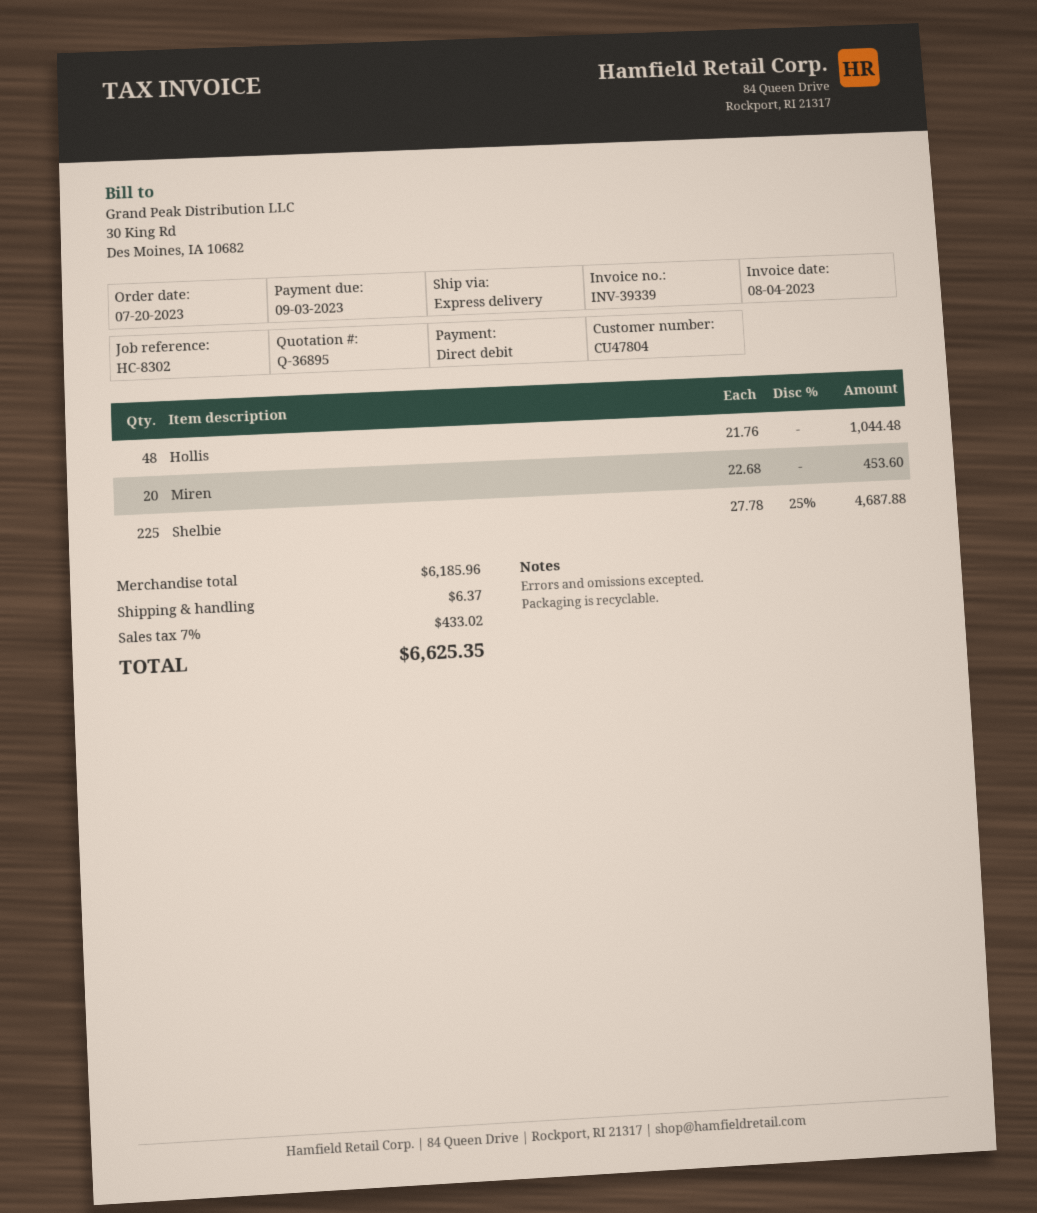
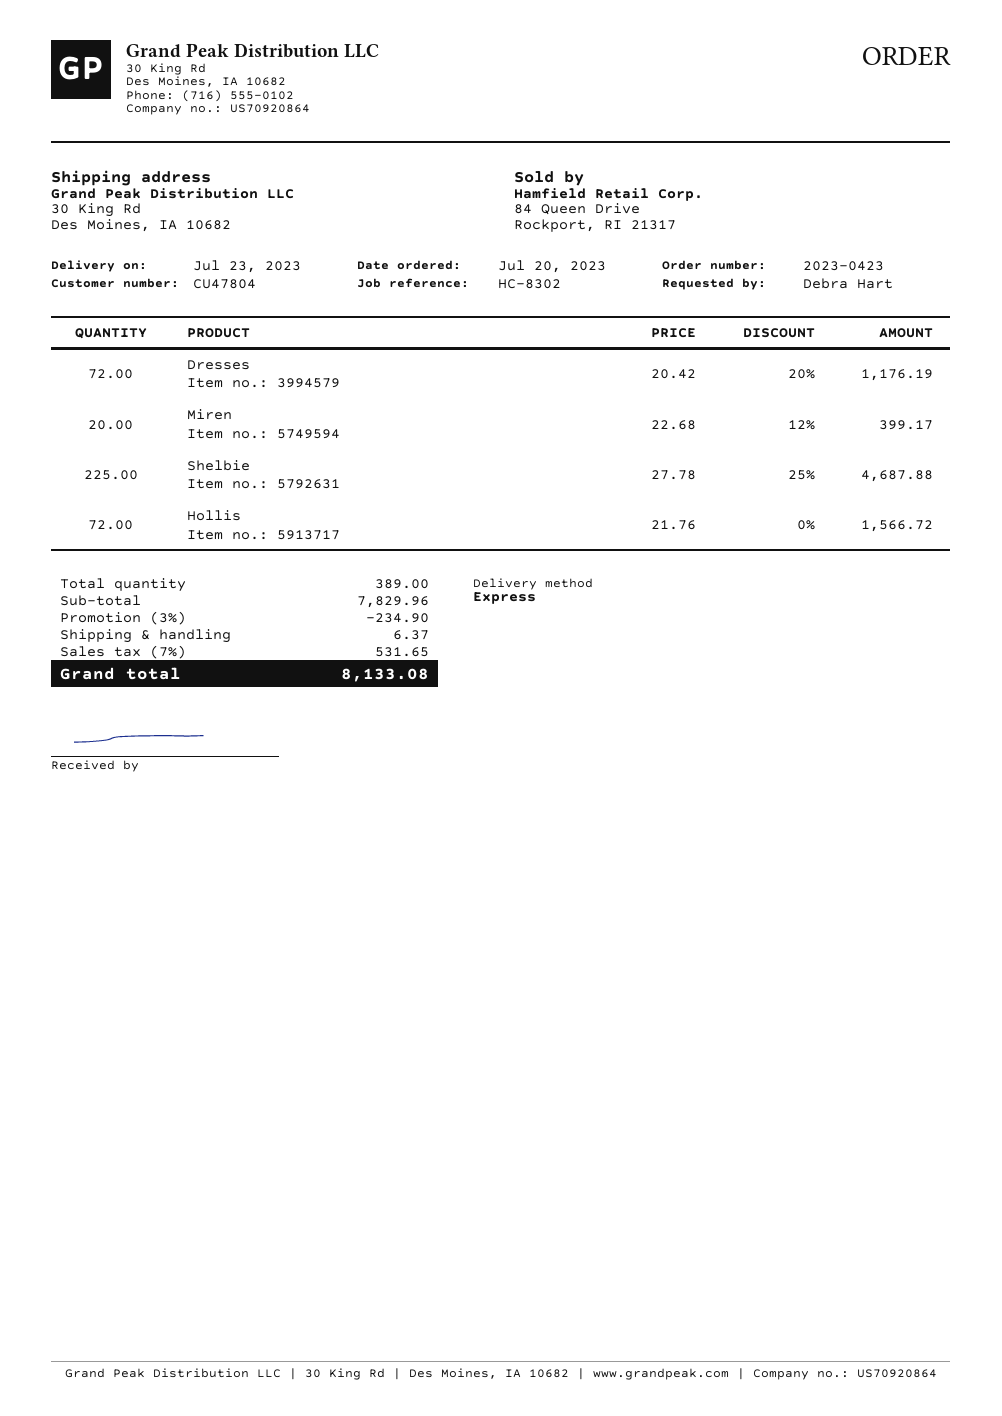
Hollis: 48 x 21.76 = 1044.48 -> 72 x 21.76 = 1566.72
Miren: 20 x 22.68 = 453.60 -> 20 x 22.68 - 12% = 399.17
Dresses: none -> 72 x 20.42 - 20% = 1176.19
subtotal: 6185.96 -> 7829.96
discount: none -> 3% = 234.90
tax: 7% = 433.02 -> 7% = 531.65
total: 6625.35 -> 8133.08

